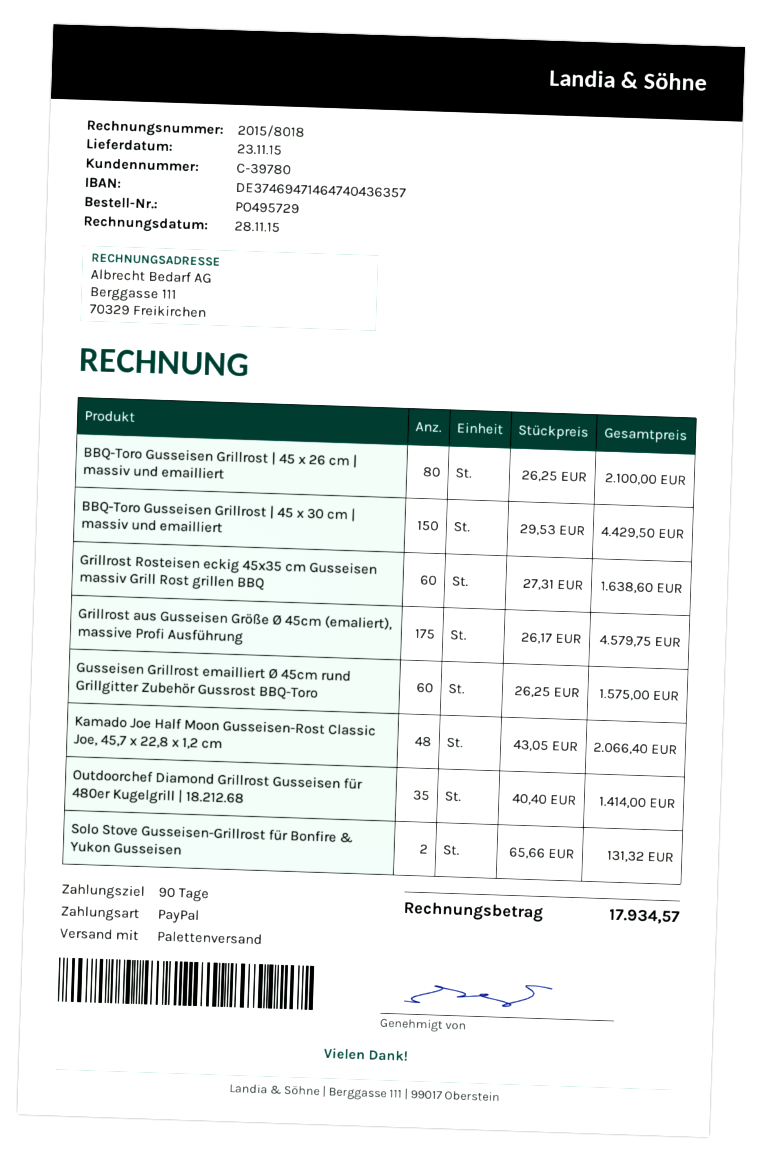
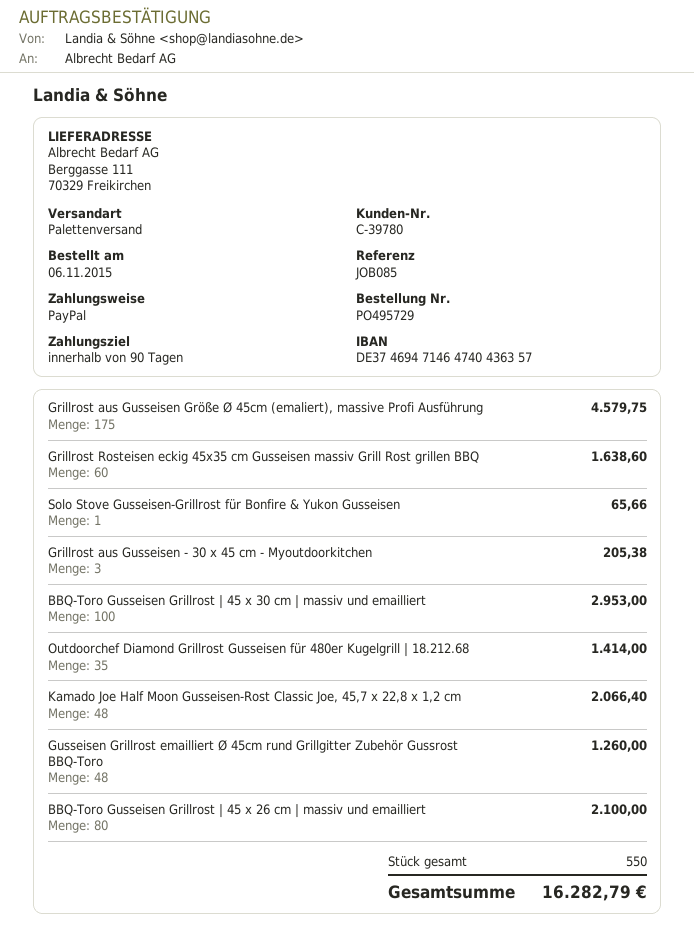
BBQ-Toro Gusseisen Grillrost | 45 x 30 cm | massiv und emailliert: 150 for 4429.50 -> 100 for 2953.00
Gusseisen Grillrost emailliert Ø 45cm rund Grillgitter Zubehör Gussrost BBQ-Toro: 60 for 1575.00 -> 48 for 1260.00
Solo Stove Gusseisen-Grillrost für Bonfire & Yukon Gusseisen: 2 for 131.32 -> 1 for 65.66
Grillrost aus Gusseisen - 30 x 45 cm - Myoutdoorkitchen: none -> 3 for 205.38
total: 17934.57 -> 16282.79

